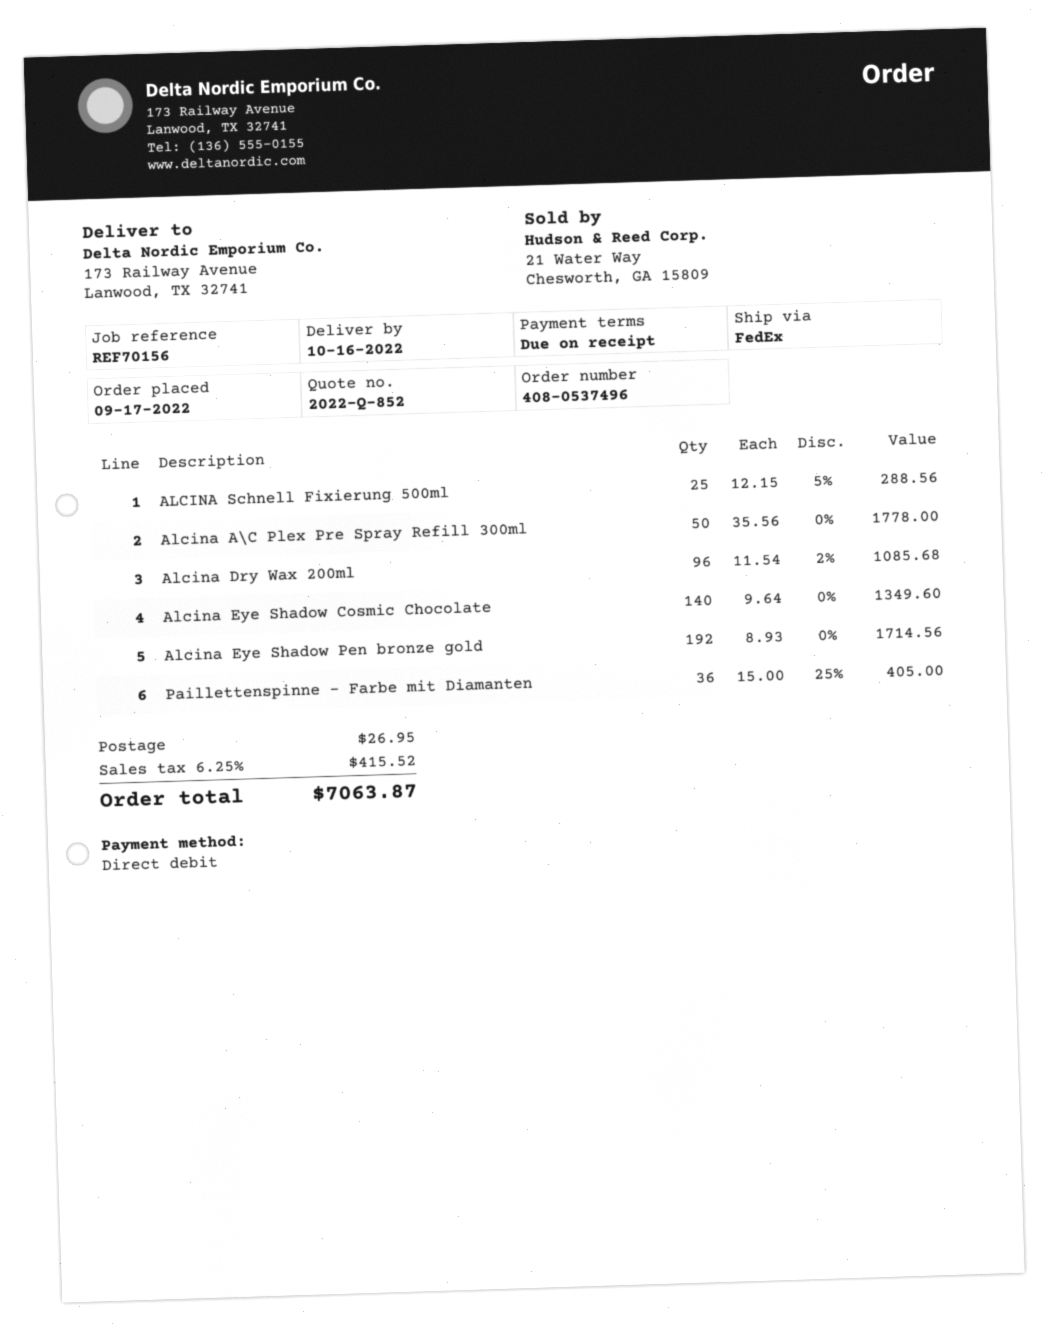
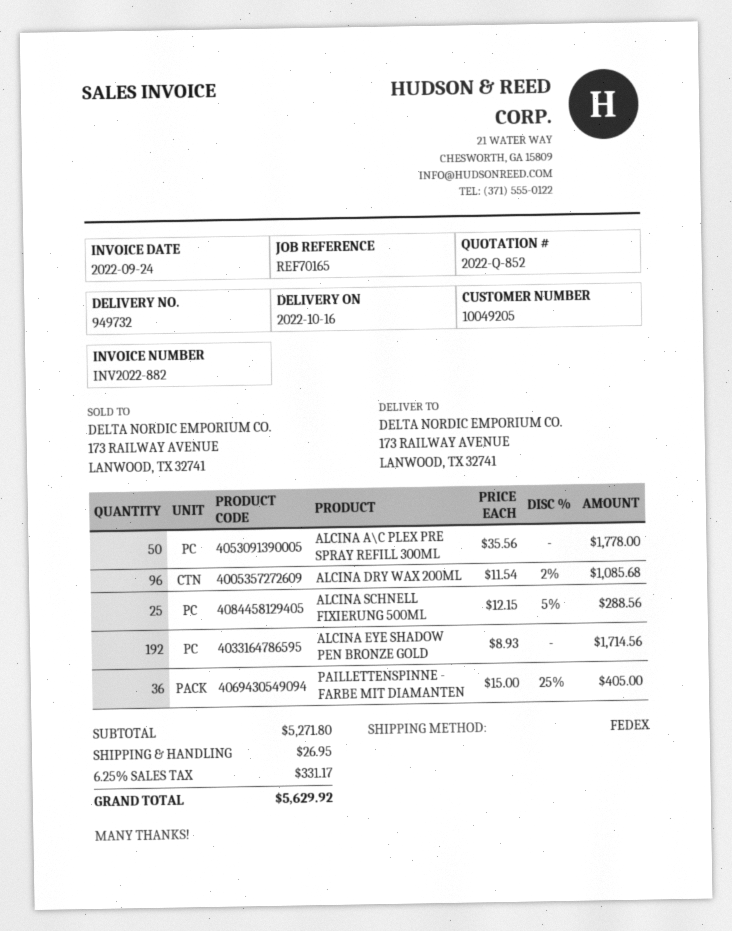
reference: REF70156 -> REF70165
Alcina Eye Shadow Cosmic Chocolate: 140 x 9.64 = 1349.60 -> none
tax: 6.25% = 415.52 -> 6.25% = 331.17
total: 7063.87 -> 5629.92

